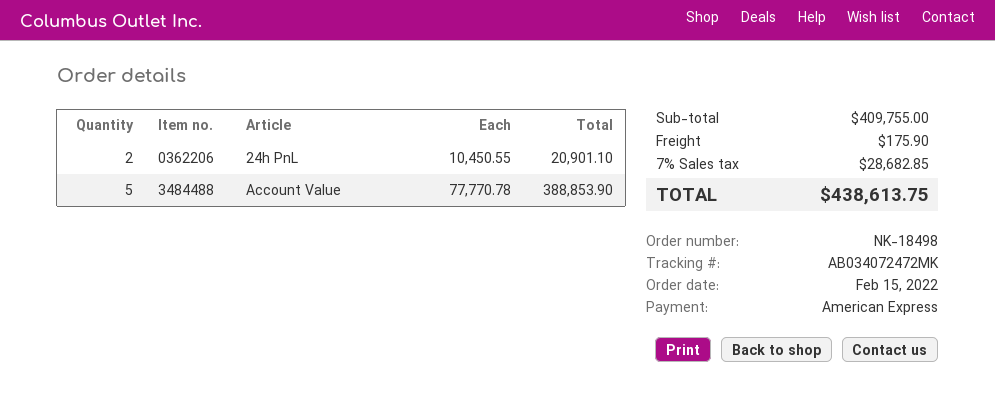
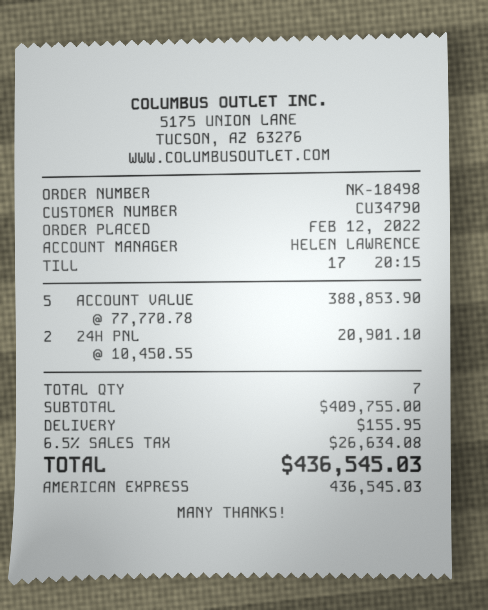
order date: 2022-02-15 -> 2022-02-12
shipping: 175.90 -> 155.95
tax: 7% = 28682.85 -> 6.5% = 26634.08
total: 438613.75 -> 436545.03

